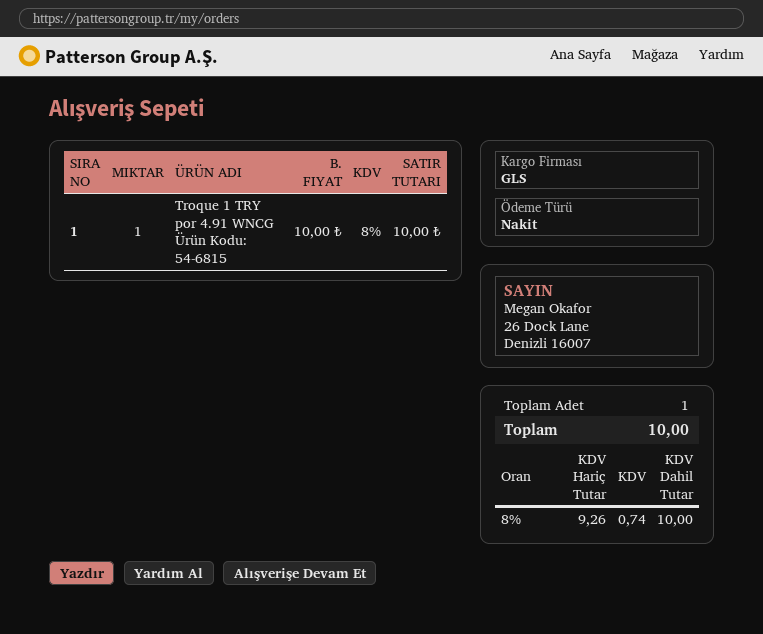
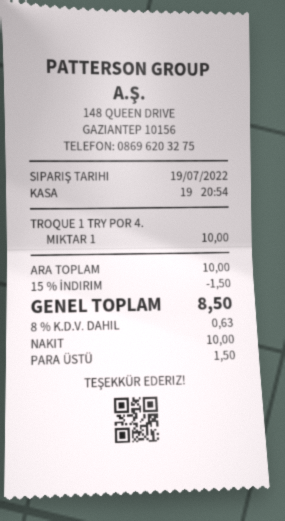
discount: none -> 15% = 1.50
tax: 8% = 0.74 -> 8% = 0.63
total: 10.00 -> 8.50

